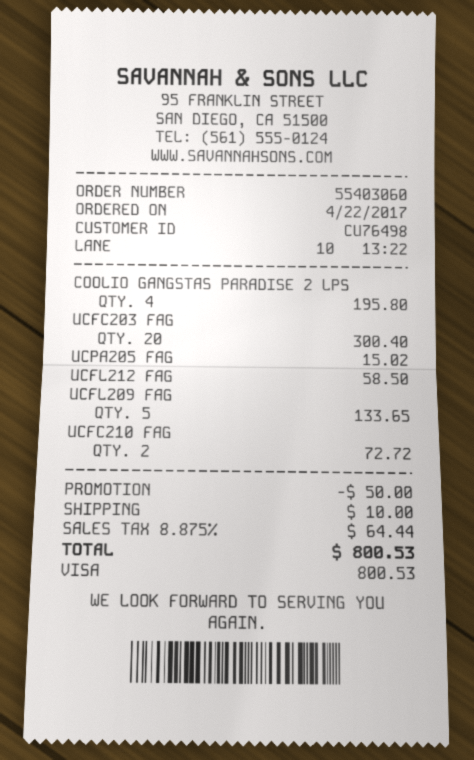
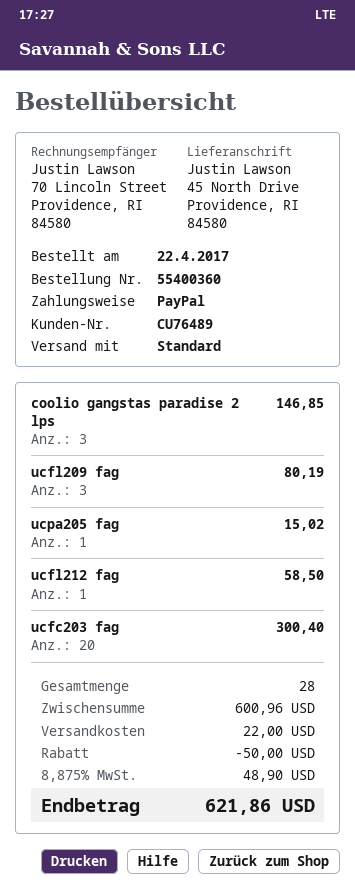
order number: 55403060 -> 55400360
customer number: CU76498 -> CU76489
payment method: Visa -> PayPal
COOLIO GANGSTAS PARADISE 2 LPS: 4 for 195.80 -> 3 for 146.85
UCFL209 FAG: 5 for 133.65 -> 3 for 80.19
UCFC210 FAG: 2 for 72.72 -> none
shipping: 10.00 -> 22.00
tax: 8.875% = 64.44 -> 8.875% = 48.90
total: 800.53 -> 621.86

